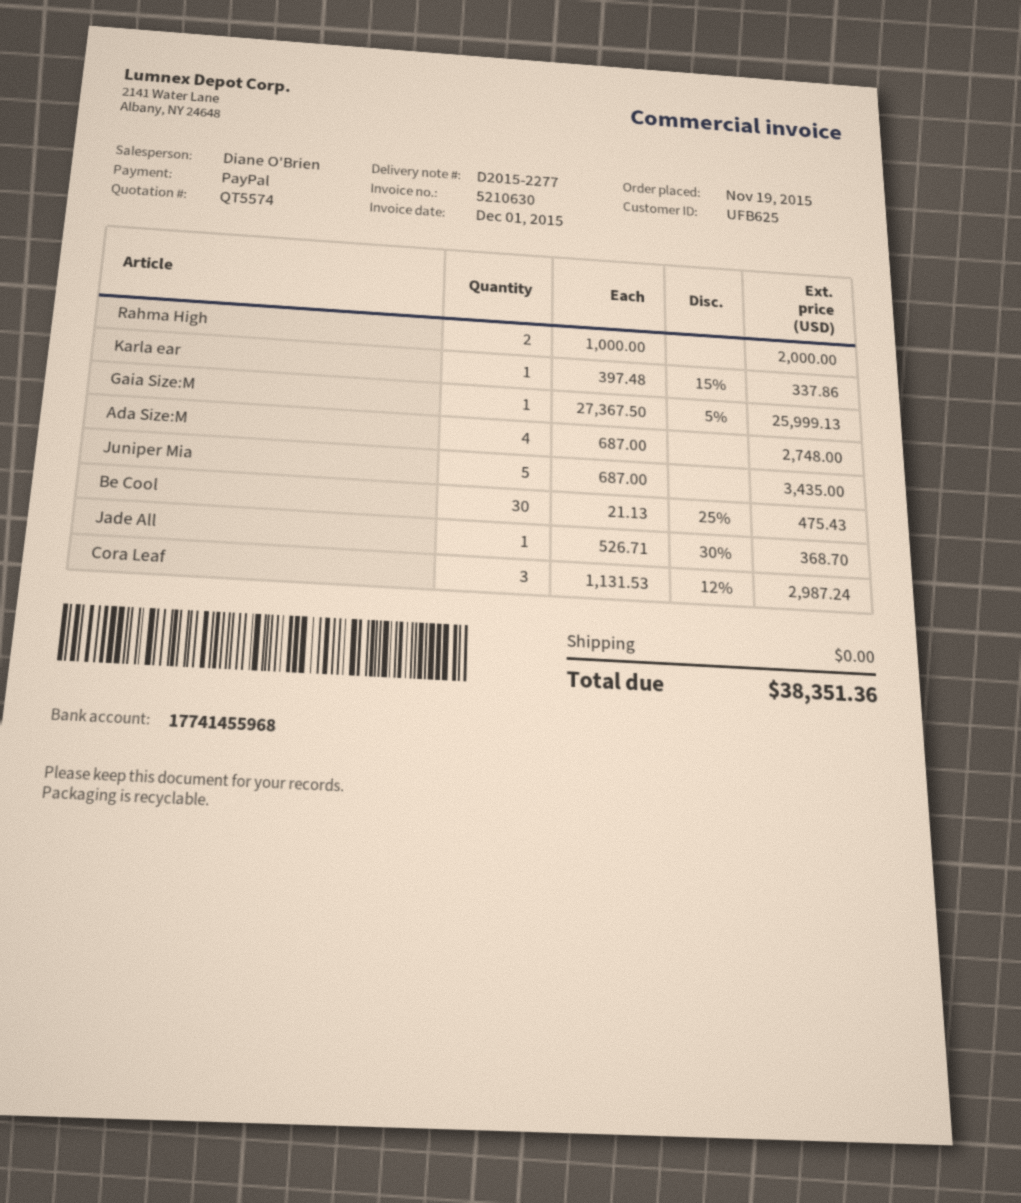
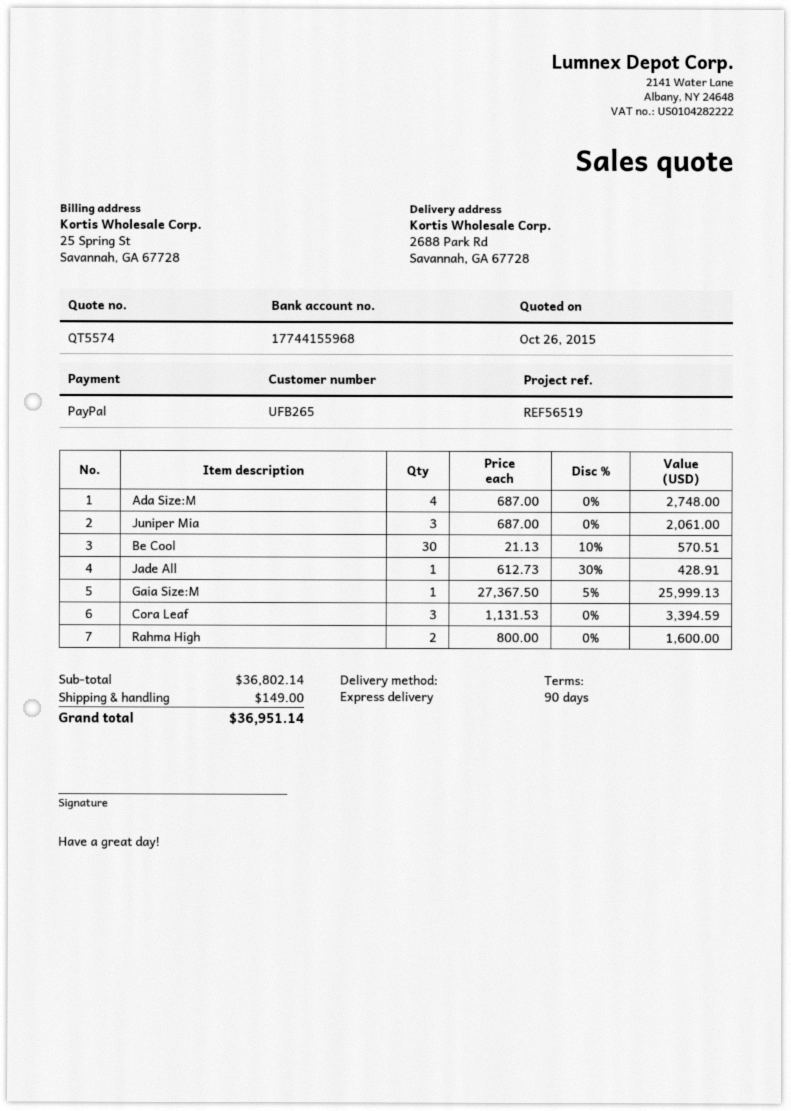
customer number: UFB625 -> UFB265
bank account: 17741455968 -> 17744155968
Rahma High: 2 x 1000.00 = 2000.00 -> 2 x 800.00 = 1600.00
Karla ear: 1 x 397.48 - 15% = 337.86 -> none
Juniper Mia: 5 x 687.00 = 3435.00 -> 3 x 687.00 = 2061.00
Be Cool: 30 x 21.13 - 25% = 475.43 -> 30 x 21.13 - 10% = 570.51
Jade All: 1 x 526.71 - 30% = 368.70 -> 1 x 612.73 - 30% = 428.91
Cora Leaf: 3 x 1131.53 - 12% = 2987.24 -> 3 x 1131.53 = 3394.59
shipping: 0.00 -> 149.00
total: 38351.36 -> 36951.14

